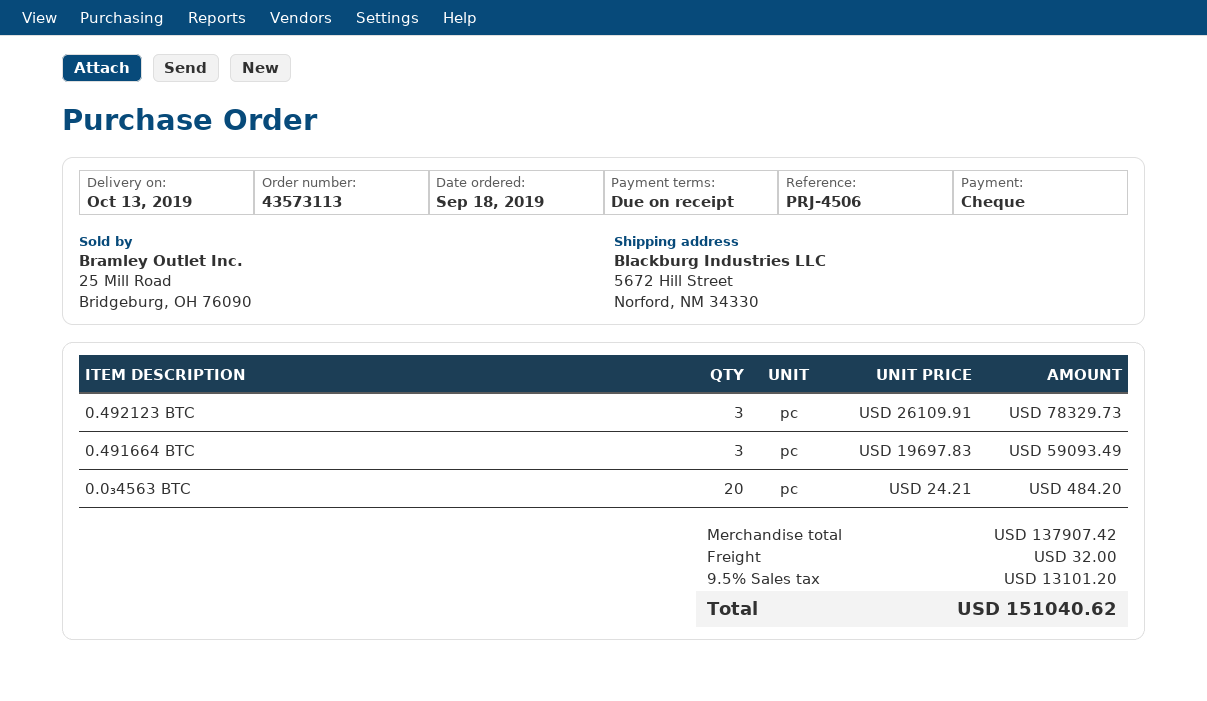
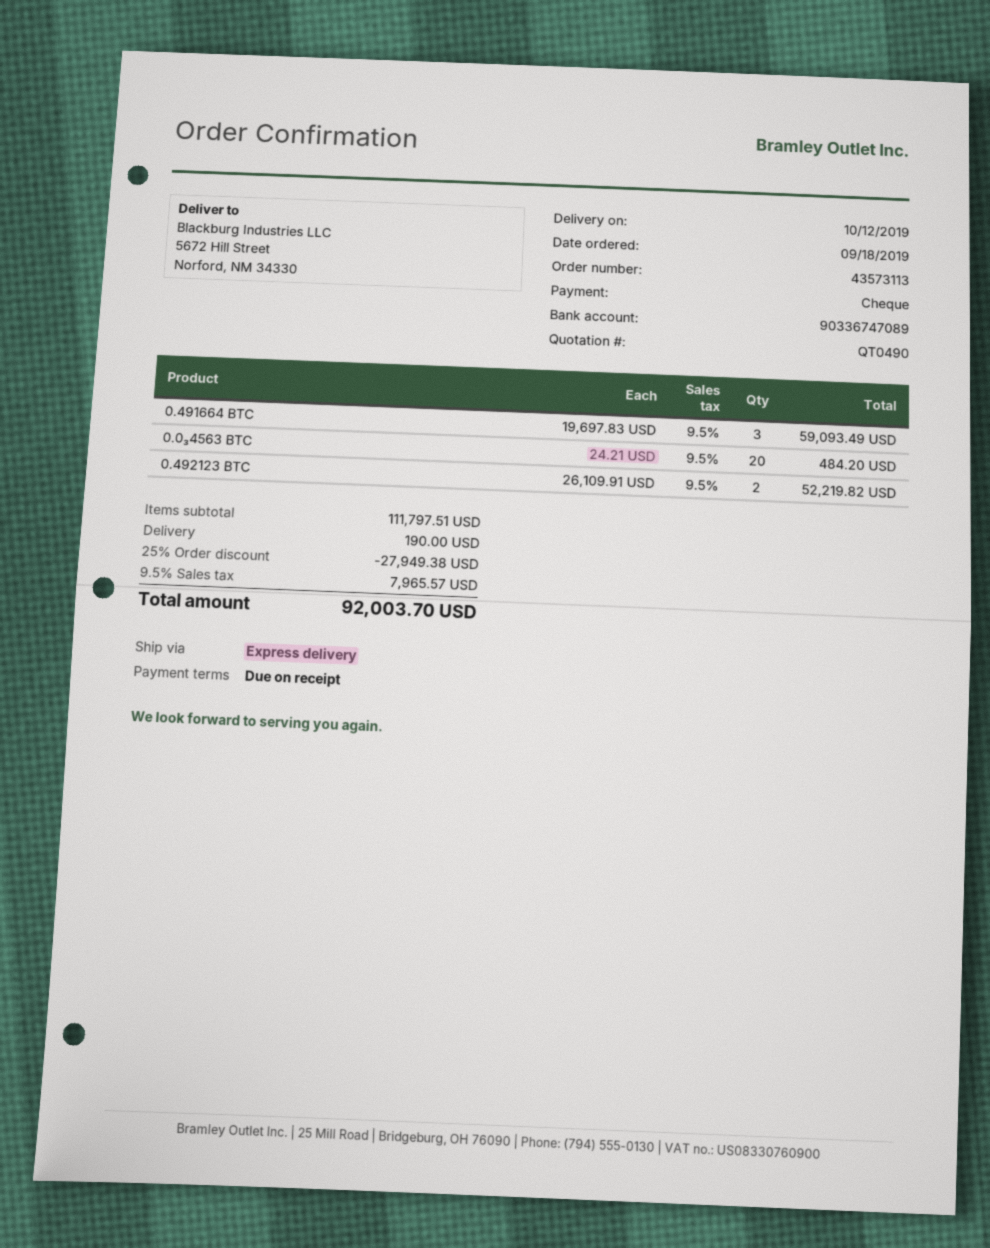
delivery date: 2019-10-13 -> 2019-10-12
0.492123 BTC: 3 x 26109.91 = 78329.73 -> 2 x 26109.91 = 52219.82
subtotal: 137907.42 -> 111797.51
discount: none -> 25% = 27949.38
shipping: 32.00 -> 190.00
tax: 9.5% = 13101.20 -> 9.5% = 7965.57
total: 151040.62 -> 92003.70

